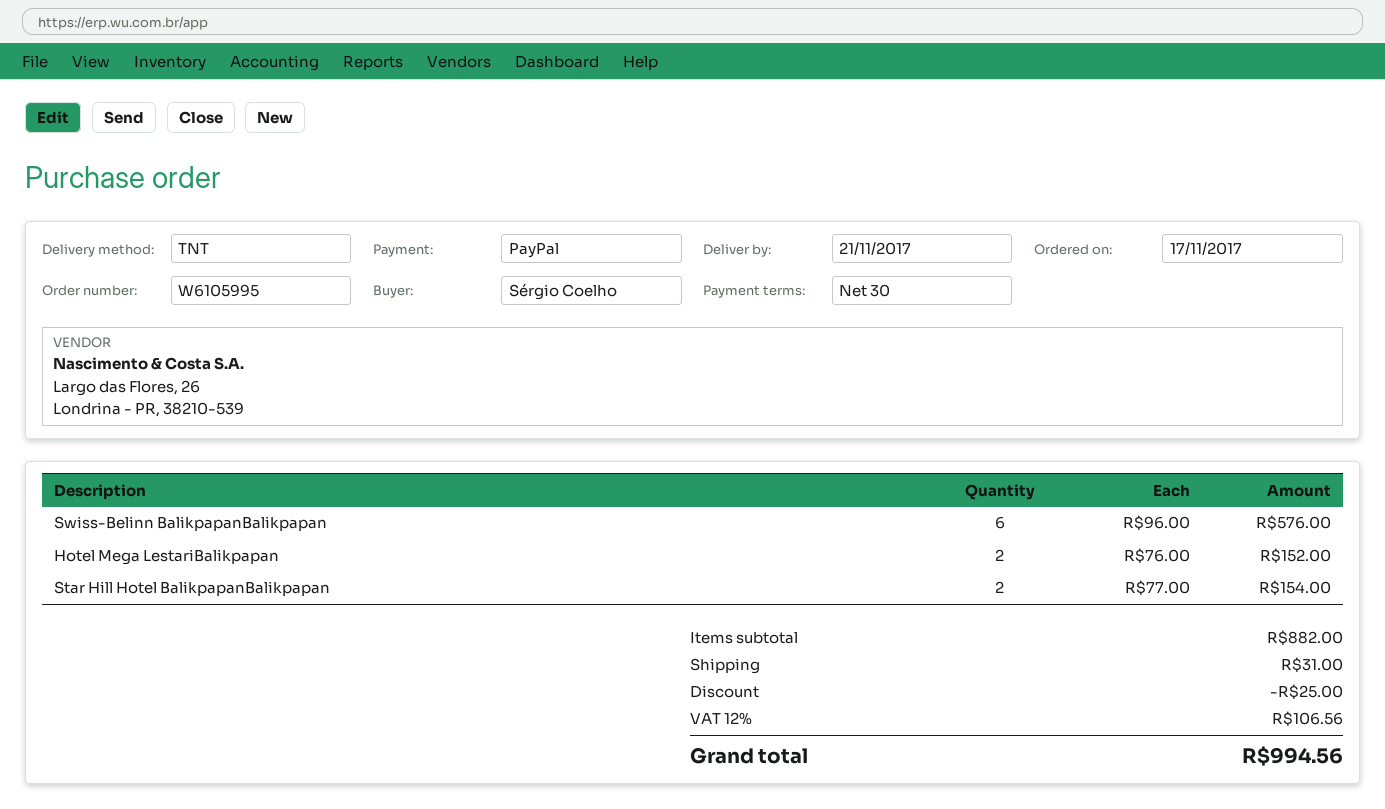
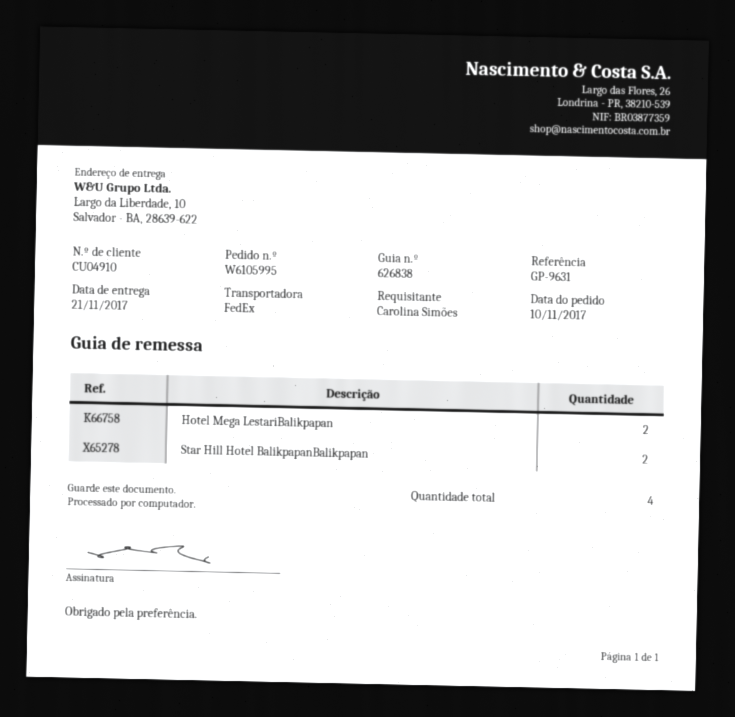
order date: 2017-11-17 -> 2017-11-10
ordered by: Sérgio Coelho -> Carolina Simões
shipping method: TNT -> FedEx
Swiss-Belinn BalikpapanBalikpapan: 6 -> none

